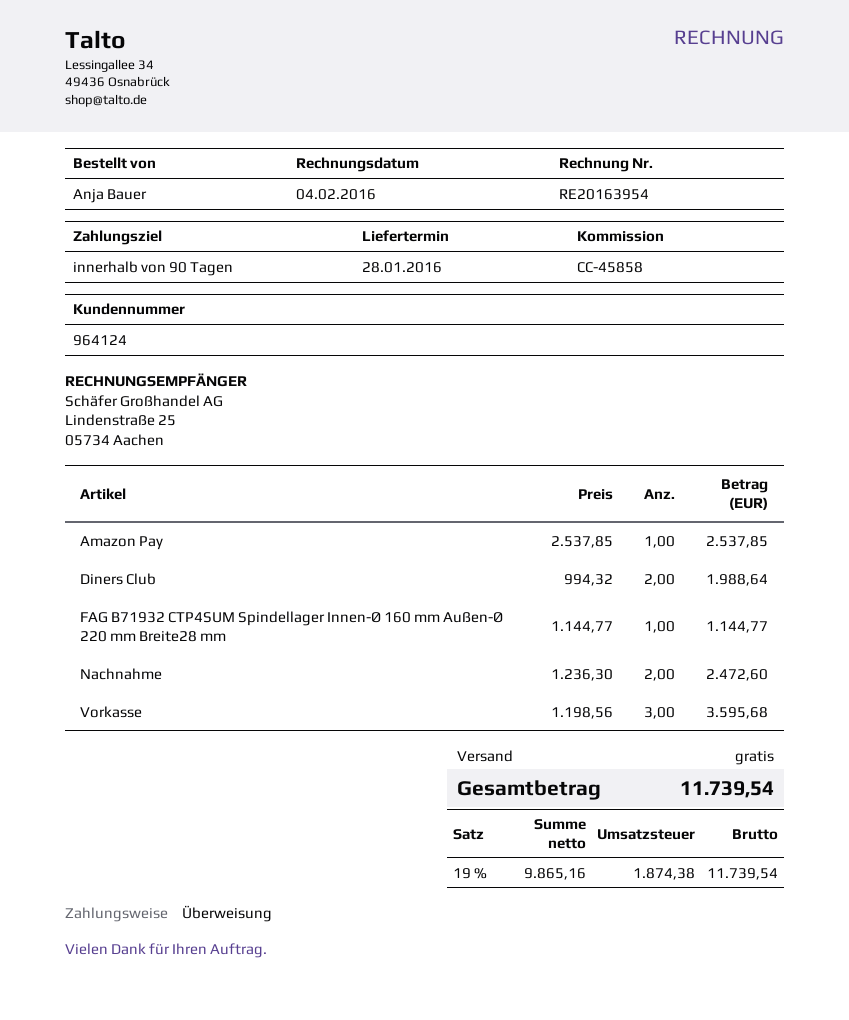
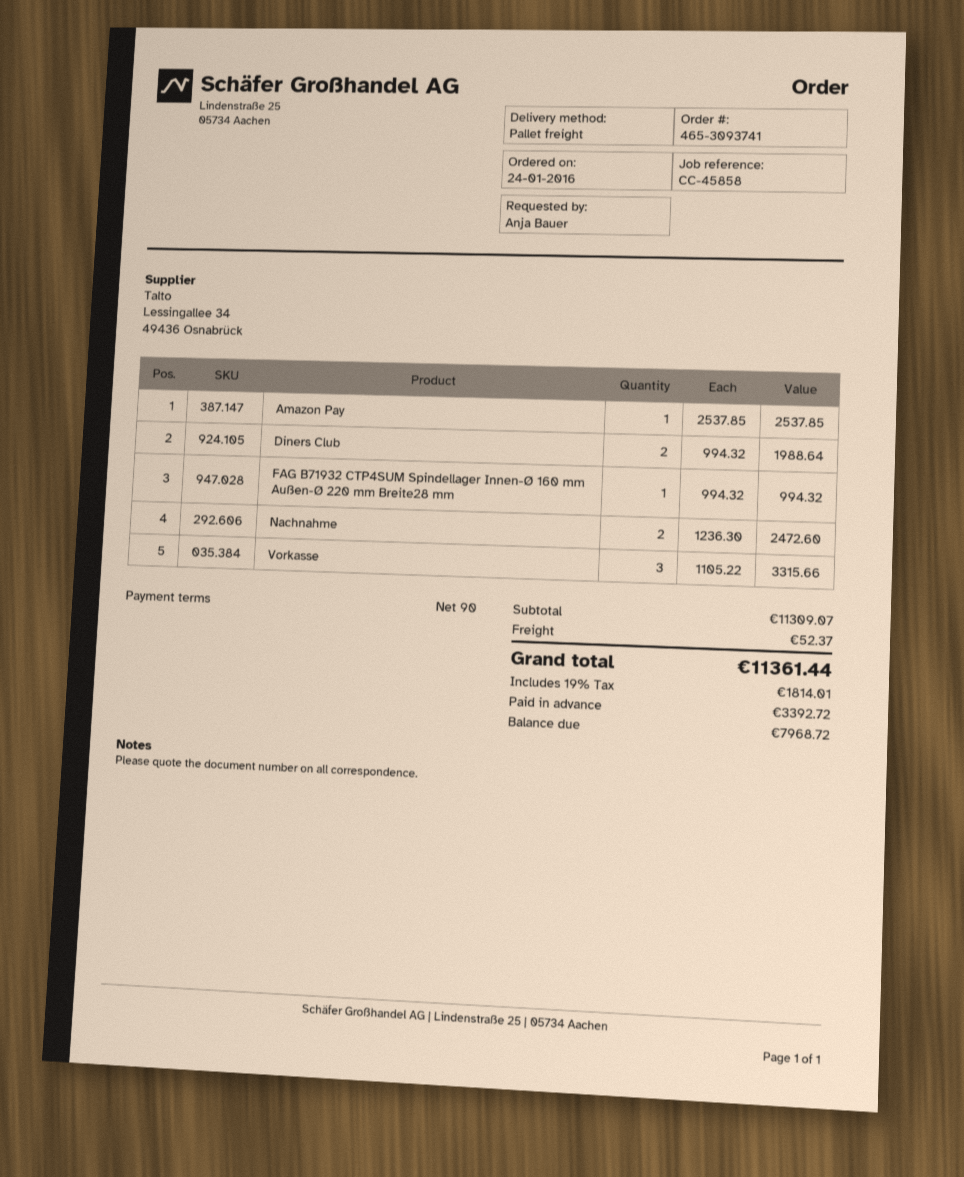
FAG B71932 CTP4SUM Spindellager Innen-Ø 160 mm Außen-Ø 220 mm Breite28 mm: 1 x 1144.77 = 1144.77 -> 1 x 994.32 = 994.32
Vorkasse: 3 x 1198.56 = 3595.68 -> 3 x 1105.22 = 3315.66
shipping: 0.00 -> 52.37
tax: 19% = 1874.38 -> 19% = 1814.01
total: 11739.54 -> 11361.44

